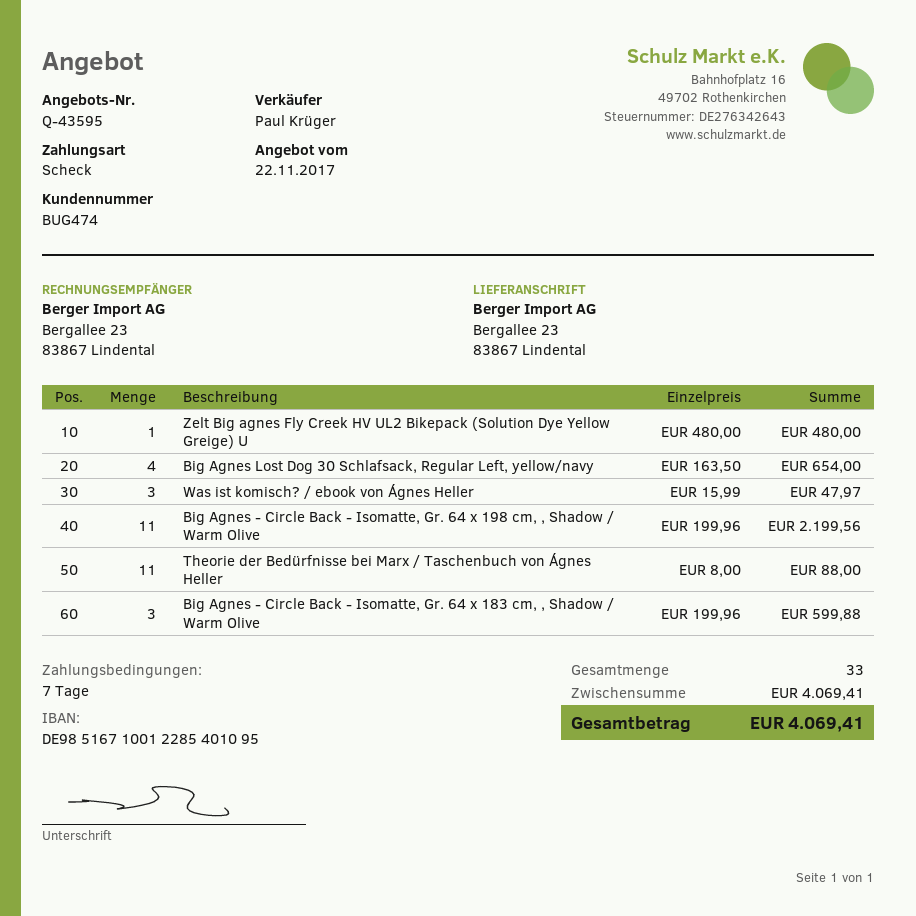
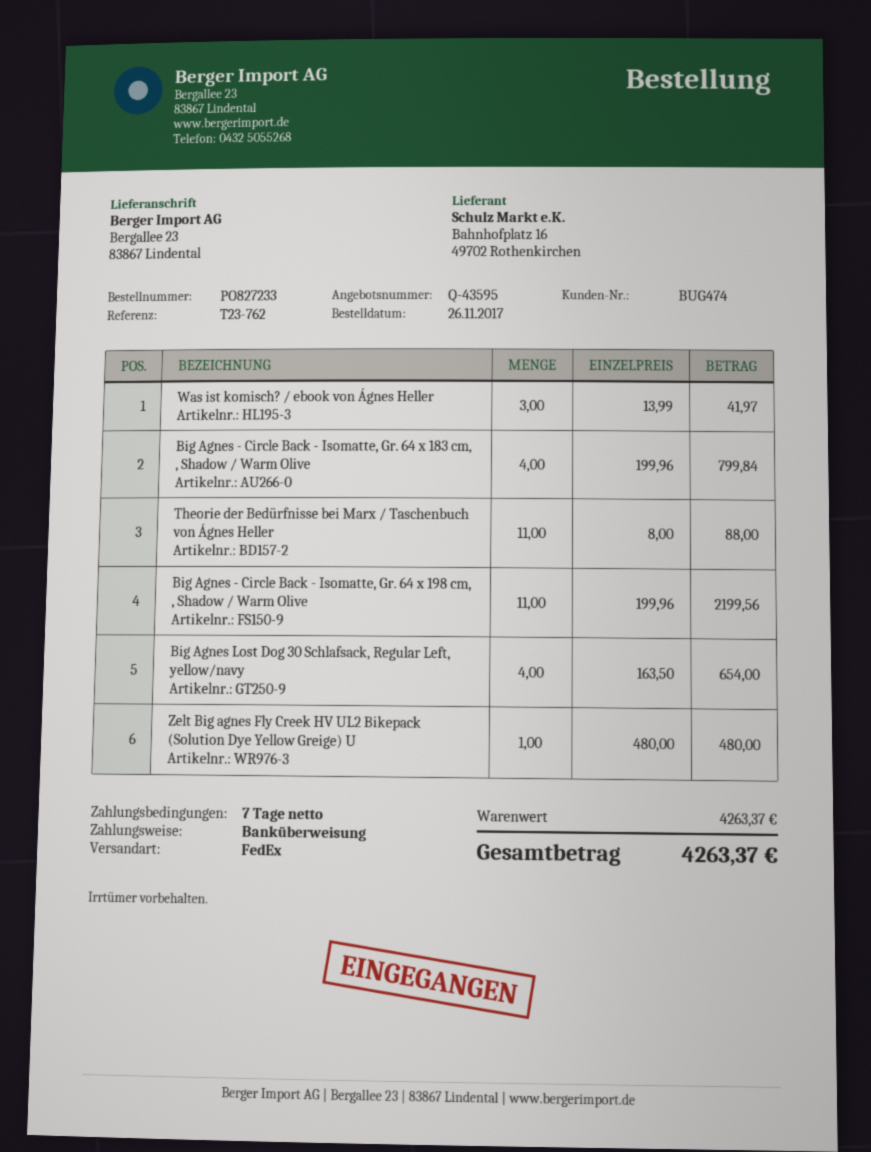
payment method: cheque -> bank transfer
Was ist komisch? / ebook von Ágnes Heller: 3 x 15.99 = 47.97 -> 3 x 13.99 = 41.97
Big Agnes - Circle Back - Isomatte, Gr. 64 x 183 cm, , Shadow / Warm Olive: 3 x 199.96 = 599.88 -> 4 x 199.96 = 799.84
subtotal: 4069.41 -> 4263.37
total: 4069.41 -> 4263.37

